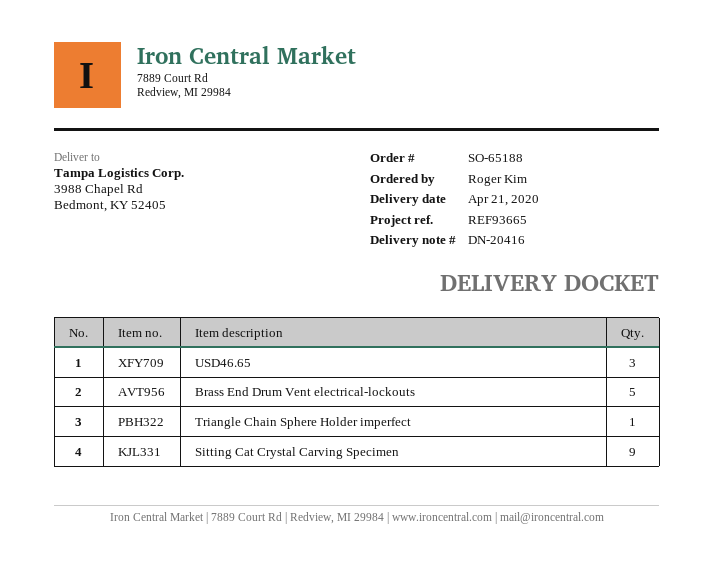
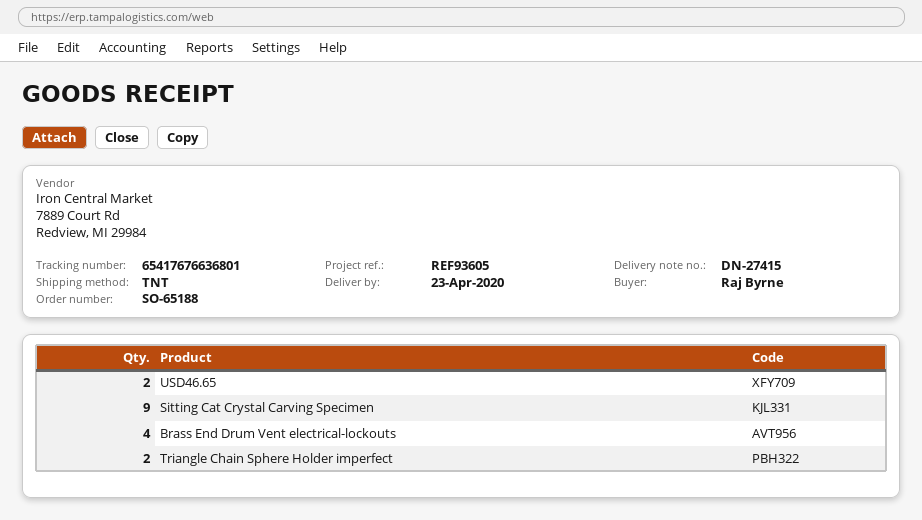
delivery note number: DN-20416 -> DN-27415
delivery date: 2020-04-21 -> 2020-04-23
reference: REF93665 -> REF93605
ordered by: Roger Kim -> Raj Byrne
USD46.65: 3 -> 2
Brass End Drum Vent electrical-lockouts: 5 -> 4
Triangle Chain Sphere Holder imperfect: 1 -> 2

